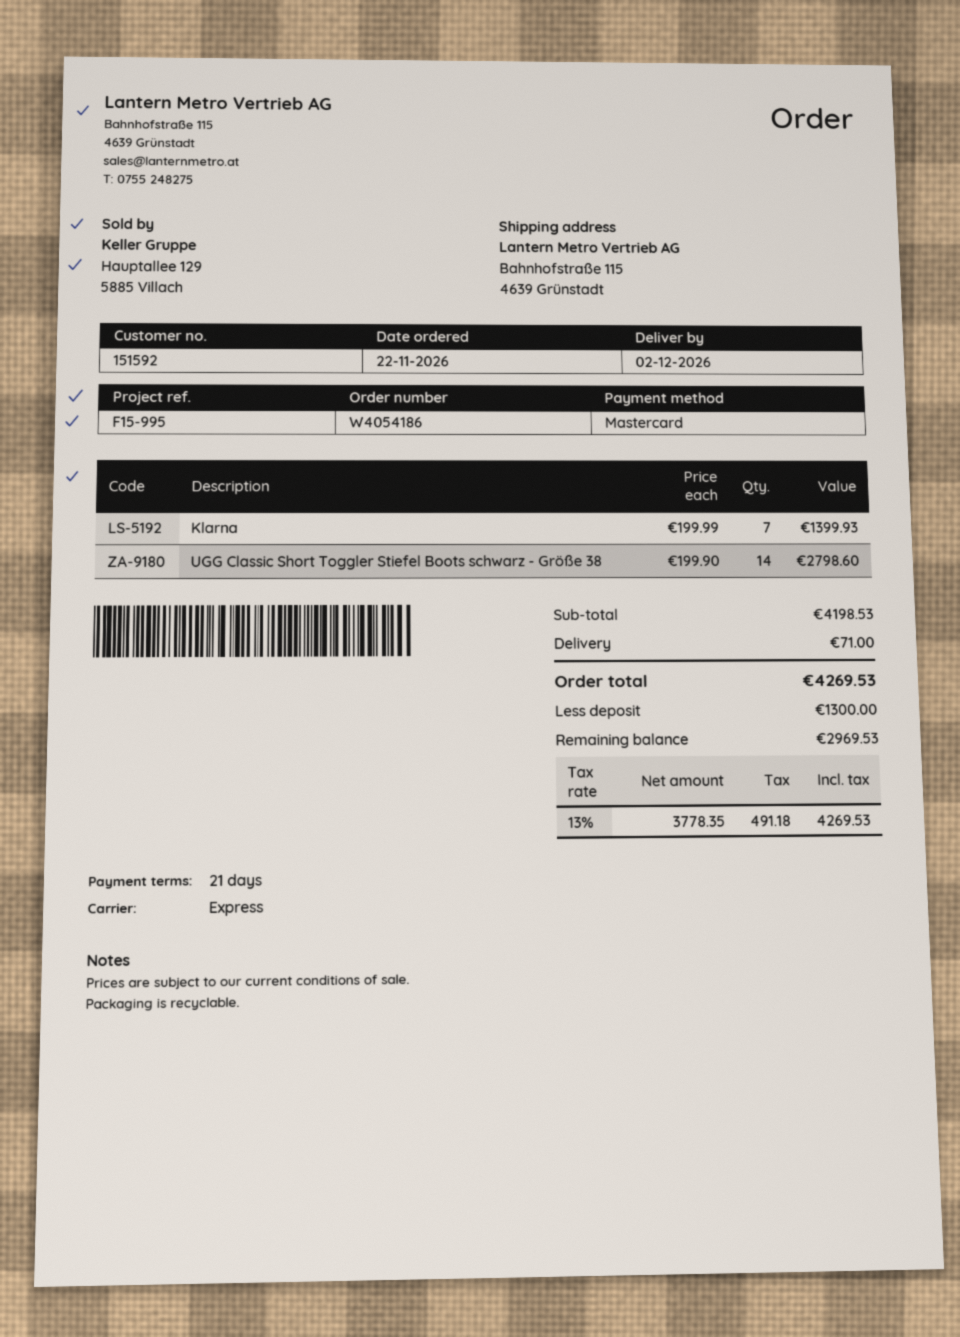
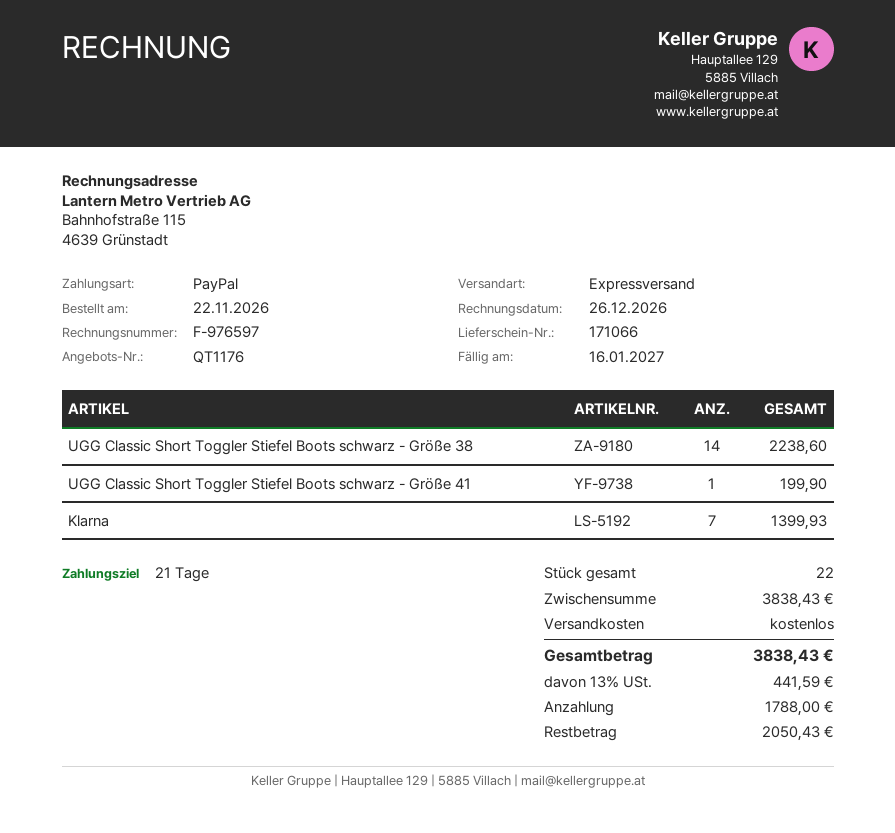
payment method: Mastercard -> PayPal
UGG Classic Short Toggler Stiefel Boots schwarz - Größe 38: 14 for 2798.60 -> 14 for 2238.60
UGG Classic Short Toggler Stiefel Boots schwarz - Größe 41: none -> 1 for 199.90
subtotal: 4198.53 -> 3838.43
shipping: 71.00 -> 0.00
tax: 13% = 491.18 -> 13% = 441.59
total: 4269.53 -> 3838.43
deposit: 1300.00 -> 1788.00
balance: 2969.53 -> 2050.43

